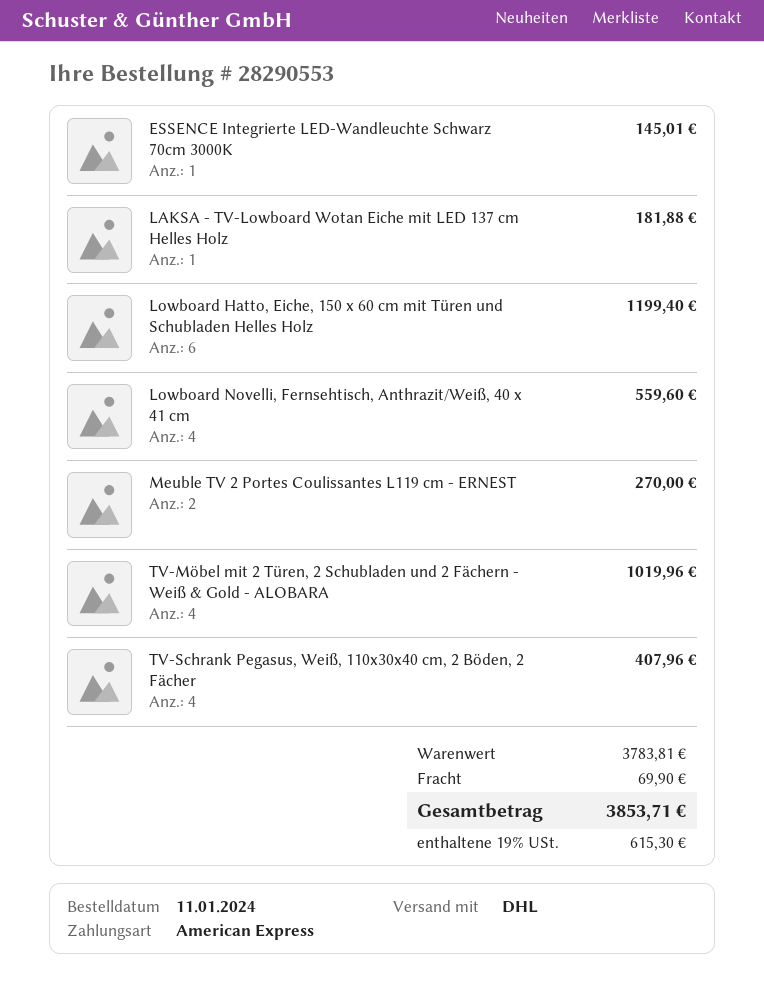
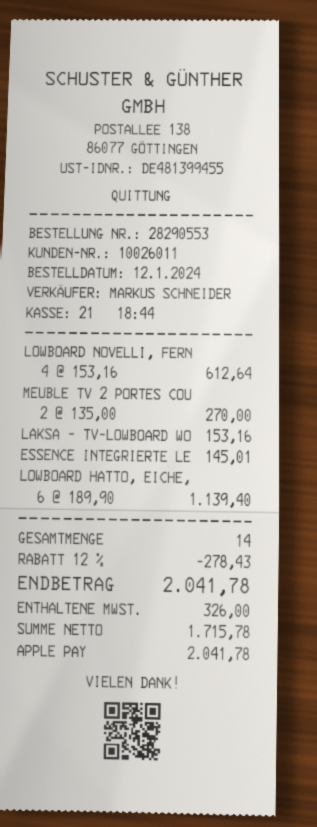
order date: 2024-01-11 -> 2024-01-12
payment method: American Express -> Apple Pay
LAKSA - TV-Lowboard Wotan Eiche mit LED 137 cm Helles Holz: 1 for 181.88 -> 1 for 153.16
Lowboard Hatto, Eiche, 150 x 60 cm mit Türen und Schubladen Helles Holz: 6 for 1199.40 -> 6 for 1139.40
Lowboard Novelli, Fernsehtisch, Anthrazit/Weiß, 40 x 41 cm: 4 for 559.60 -> 4 for 612.64
TV-Möbel mit 2 Türen, 2 Schubladen und 2 Fächern - Weiß & Gold - ALOBARA: 4 for 1019.96 -> none
TV-Schrank Pegasus, Weiß, 110x30x40 cm, 2 Böden, 2 Fächer: 4 for 407.96 -> none
discount: none -> 12% = 278.43
shipping: 69.90 -> none
tax: 615.30 -> 326.00
total: 3853.71 -> 2041.78

